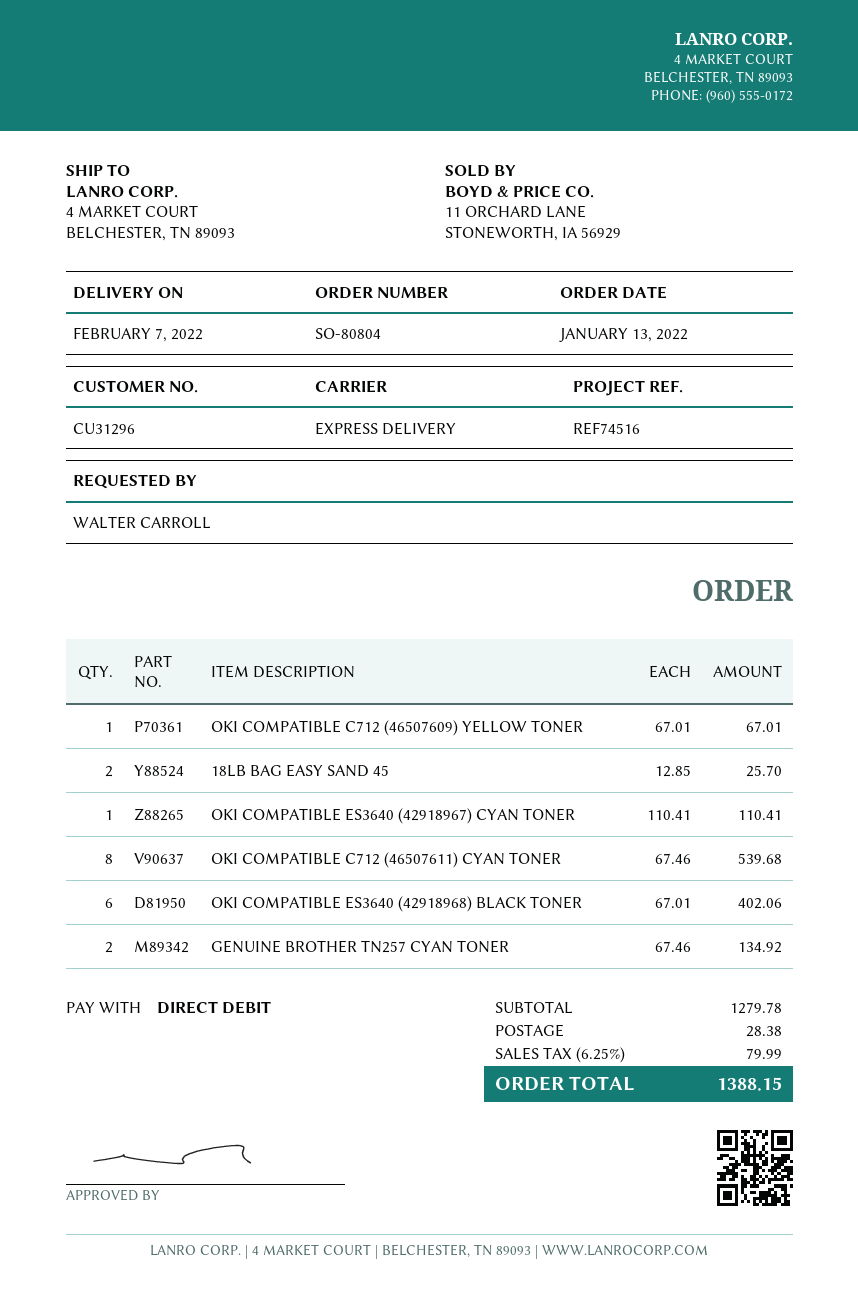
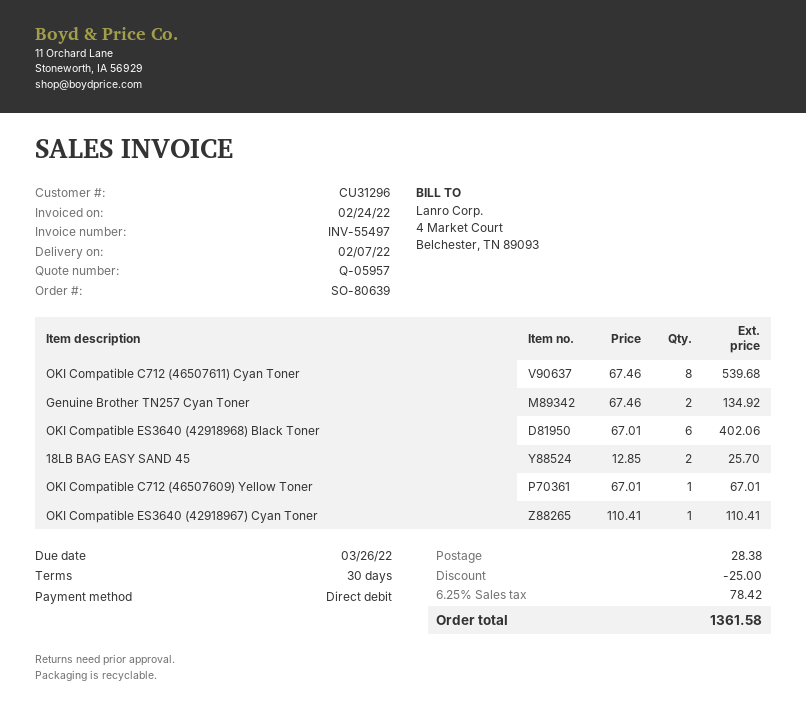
order number: SO-80804 -> SO-80639
discount: none -> 25.00
tax: 6.25% = 79.99 -> 6.25% = 78.42
total: 1388.15 -> 1361.58

